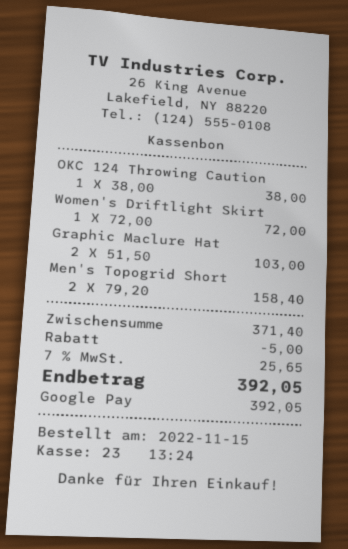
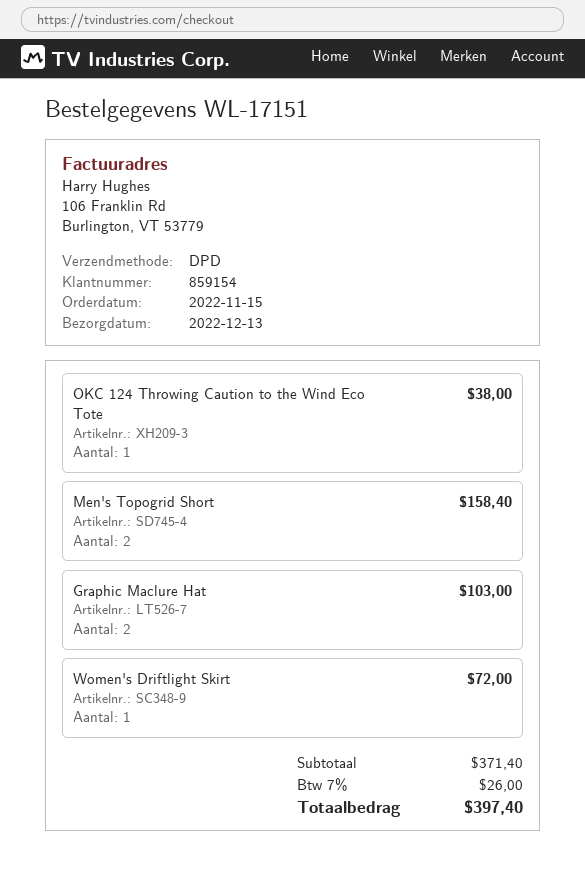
discount: 5.00 -> none
tax: 7% = 25.65 -> 7% = 26.00
total: 392.05 -> 397.40

